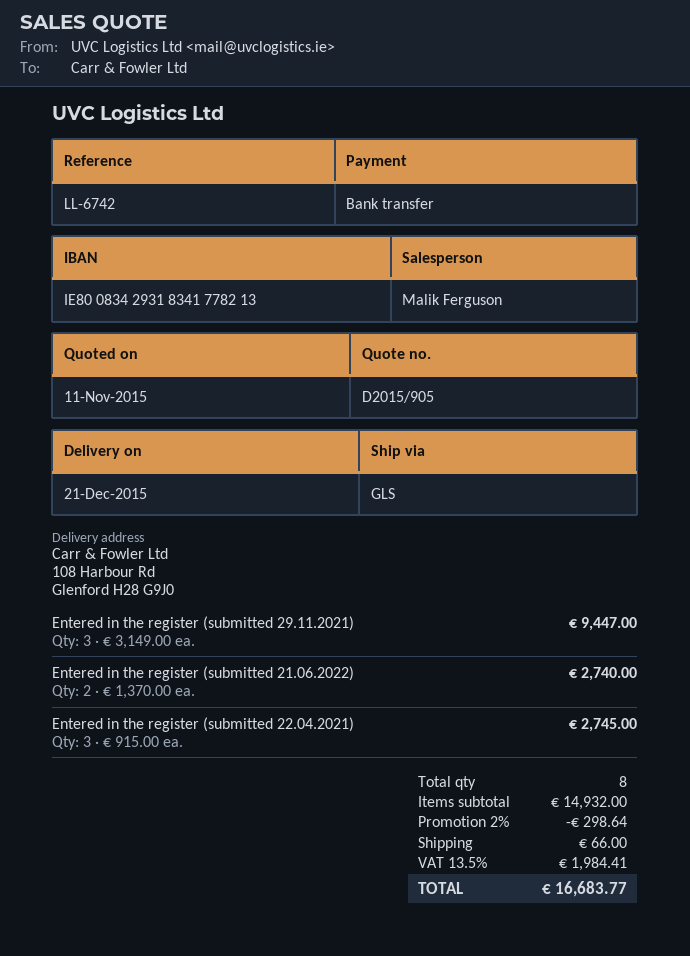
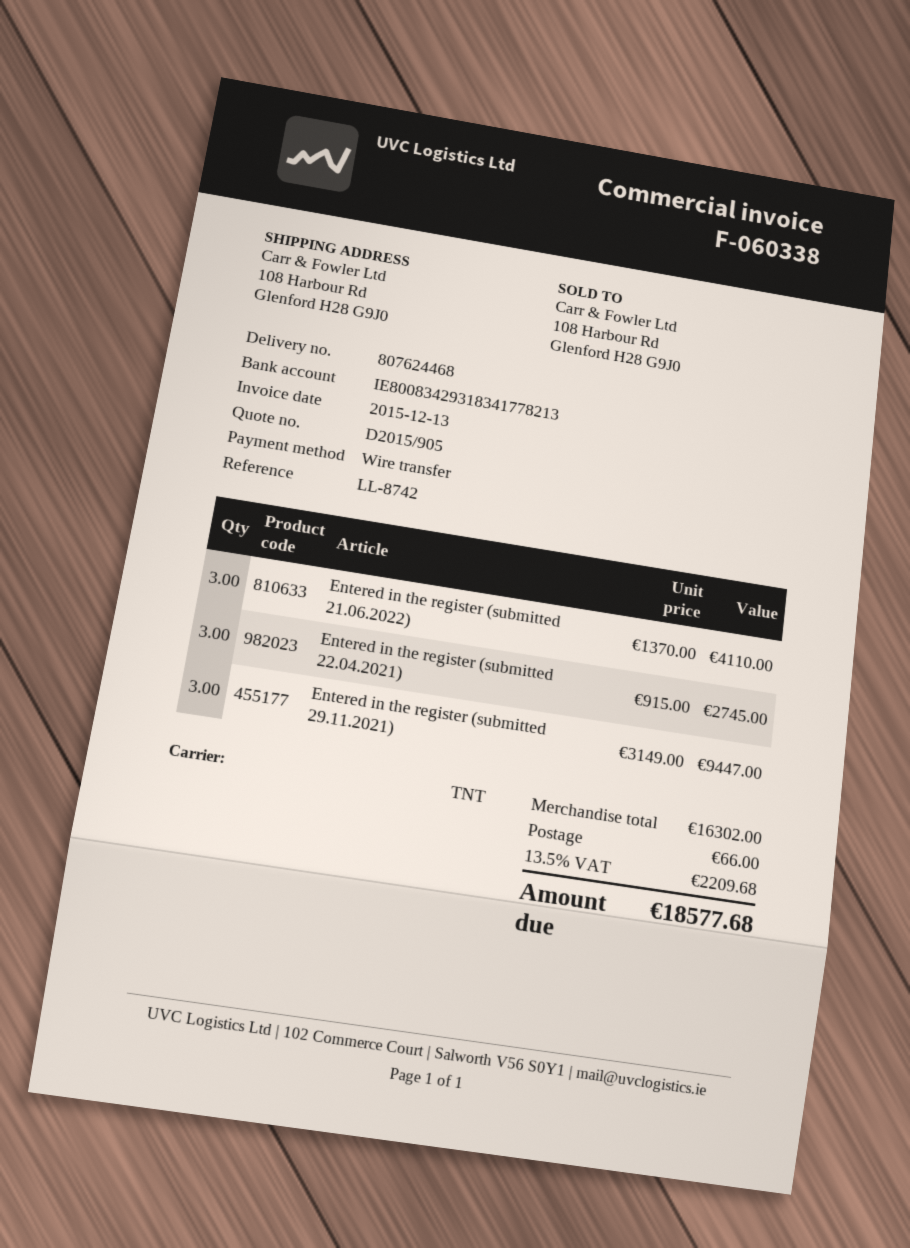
reference: LL-6742 -> LL-8742
shipping method: GLS -> TNT
Entered in the register (submitted 21.06.2022): 2 x 1370.00 = 2740.00 -> 3 x 1370.00 = 4110.00
subtotal: 14932.00 -> 16302.00
discount: 2% = 298.64 -> none
tax: 13.5% = 1984.41 -> 13.5% = 2209.68
total: 16683.77 -> 18577.68

